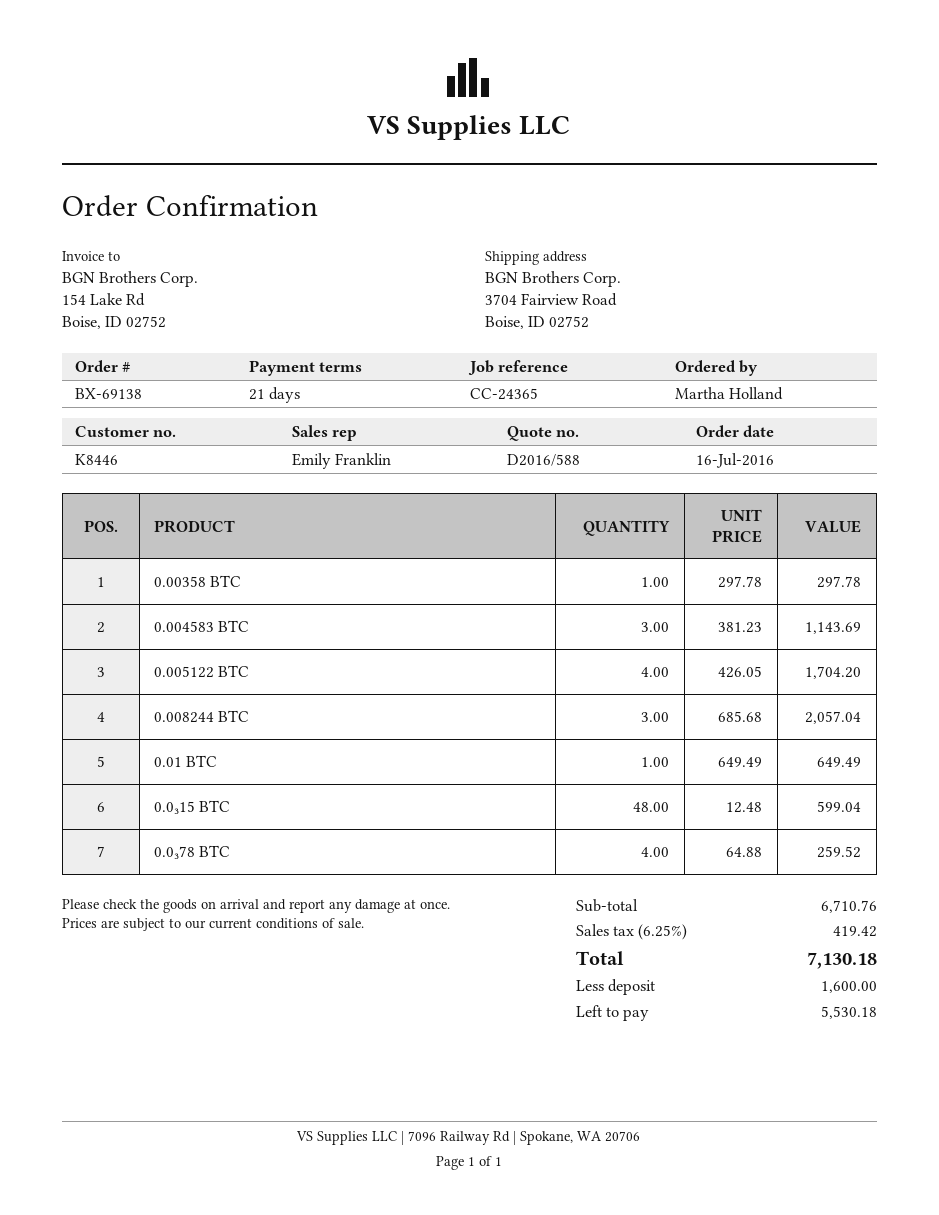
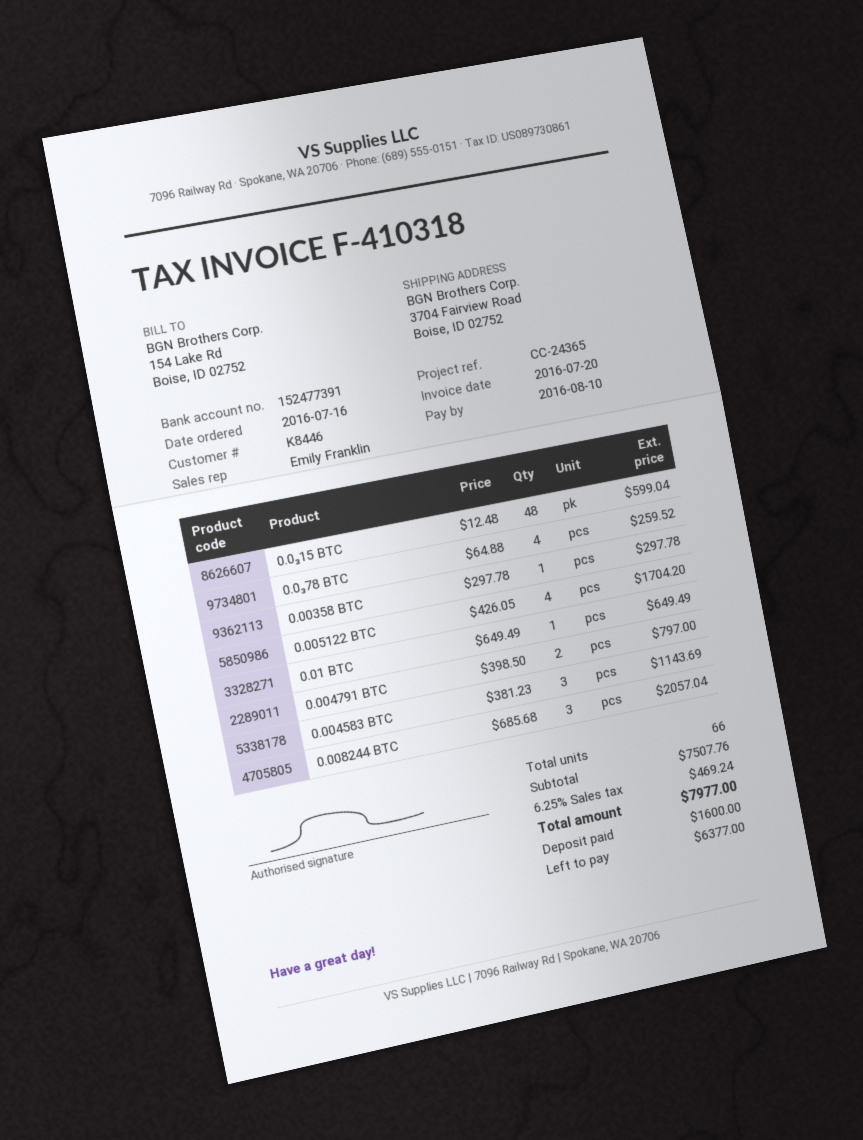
0.004791 BTC: none -> 2 x 398.50 = 797.00
subtotal: 6710.76 -> 7507.76
tax: 6.25% = 419.42 -> 6.25% = 469.24
total: 7130.18 -> 7977.00
balance: 5530.18 -> 6377.00

